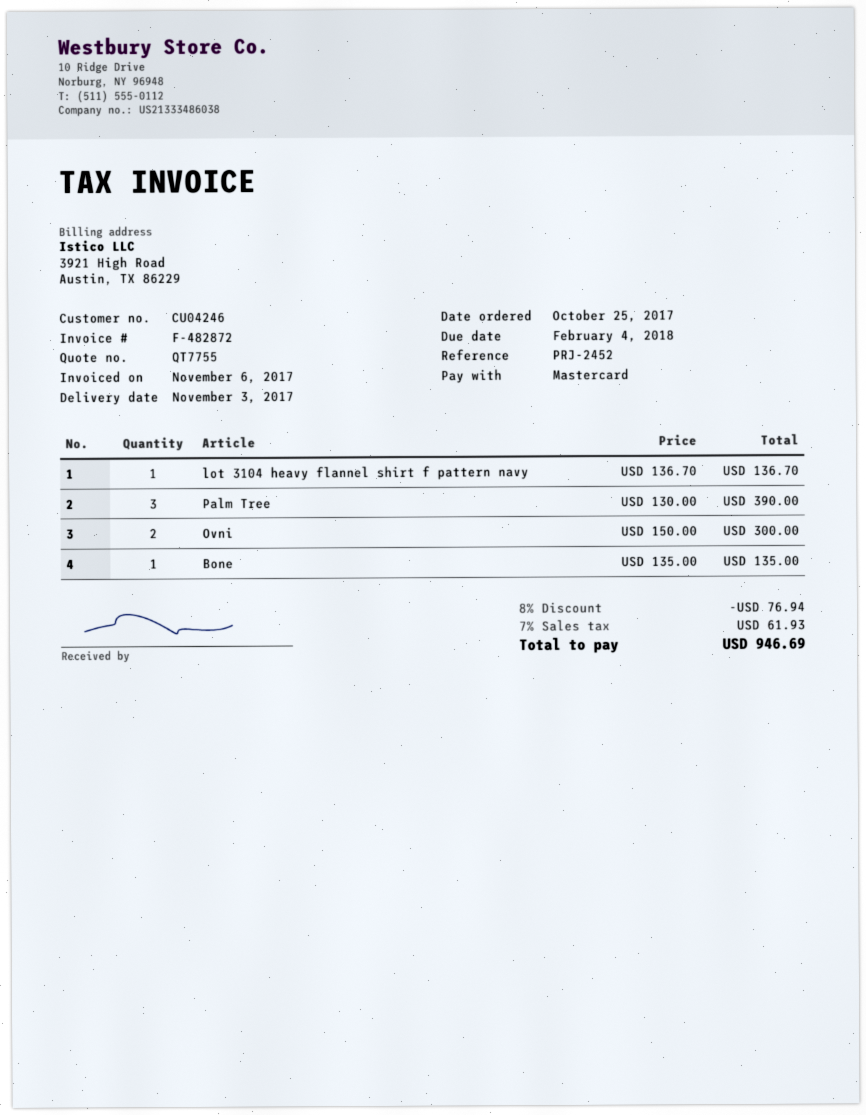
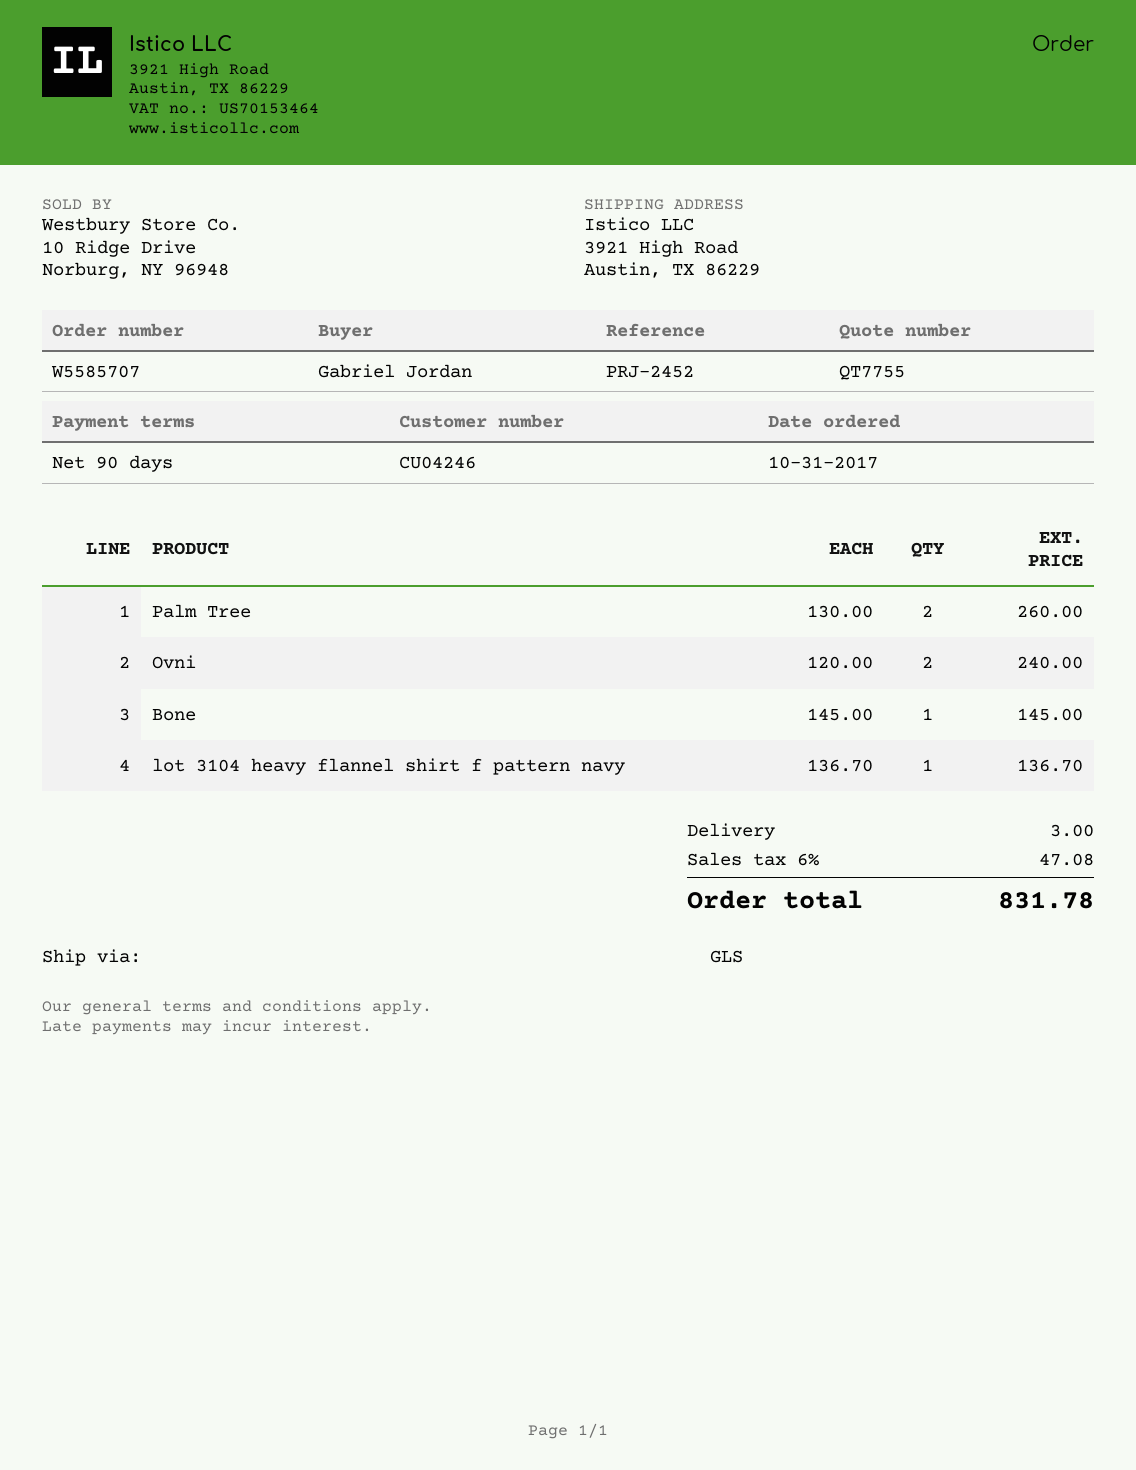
order date: 2017-10-25 -> 2017-10-31
Palm Tree: 3 x 130.00 = 390.00 -> 2 x 130.00 = 260.00
Ovni: 2 x 150.00 = 300.00 -> 2 x 120.00 = 240.00
Bone: 1 x 135.00 = 135.00 -> 1 x 145.00 = 145.00
discount: 8% = 76.94 -> none
shipping: none -> 3.00
tax: 7% = 61.93 -> 6% = 47.08
total: 946.69 -> 831.78

